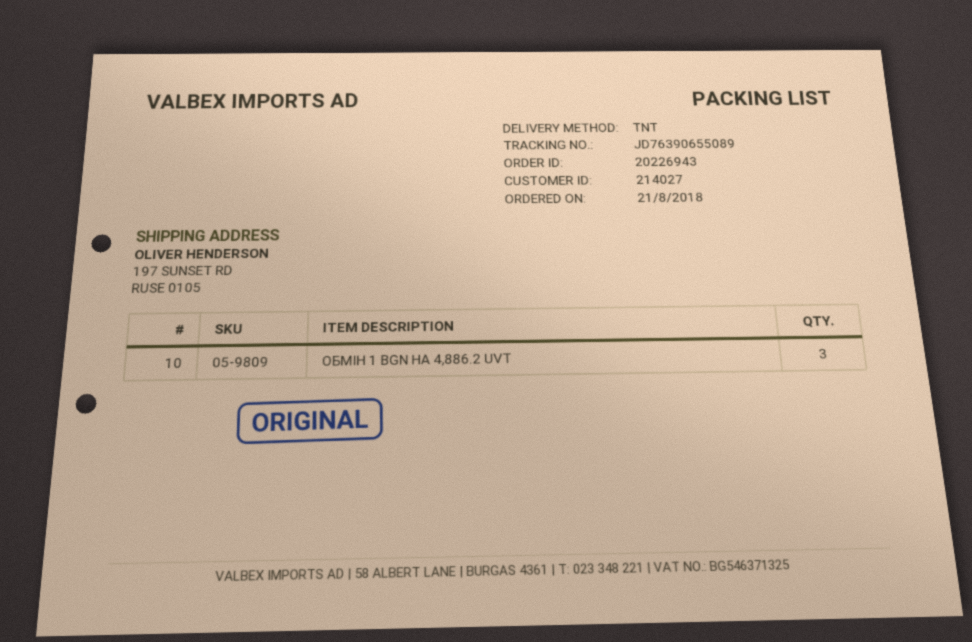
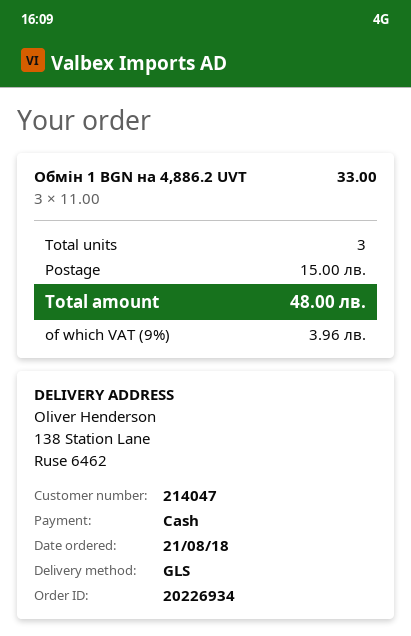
order number: 20226943 -> 20226934
customer number: 214027 -> 214047
shipping method: TNT -> GLS
ship to: 197 SUNSET RD, RUSE 0105 -> 138 Station Lane, Ruse 6462

